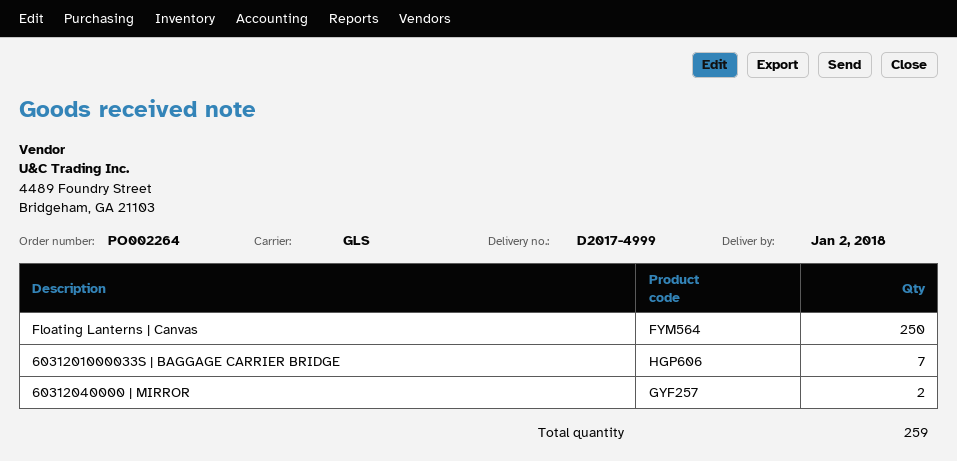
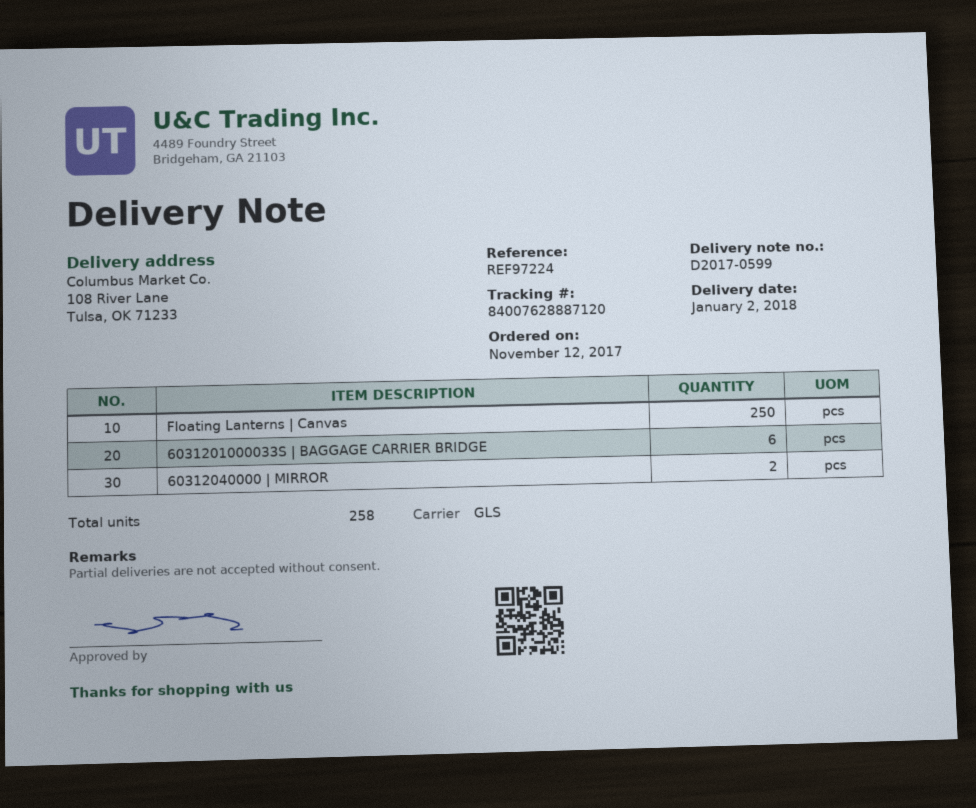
delivery note number: D2017-4999 -> D2017-0599
6031201000033S | BAGGAGE CARRIER BRIDGE: 7 -> 6
total quantity: 259 -> 258

